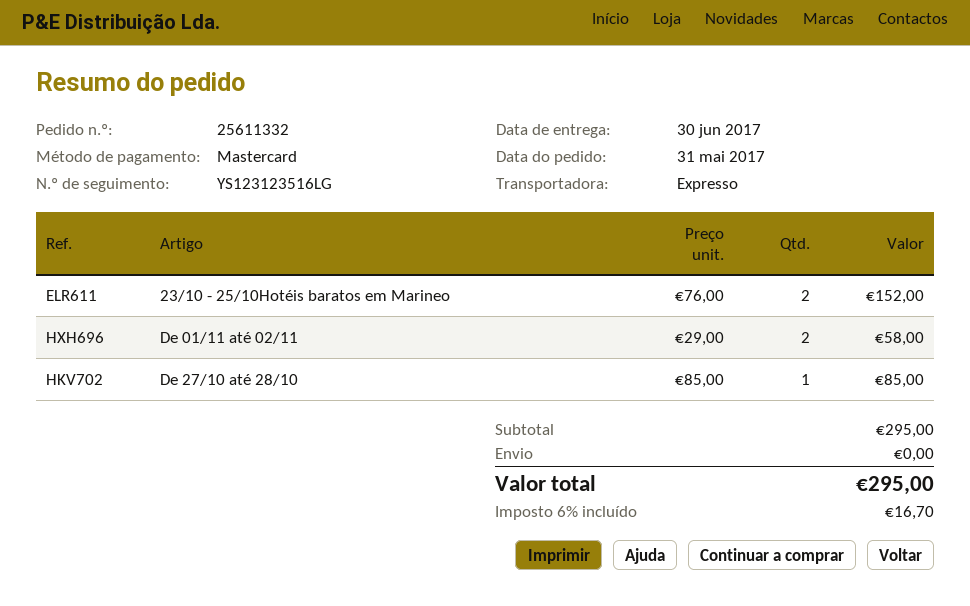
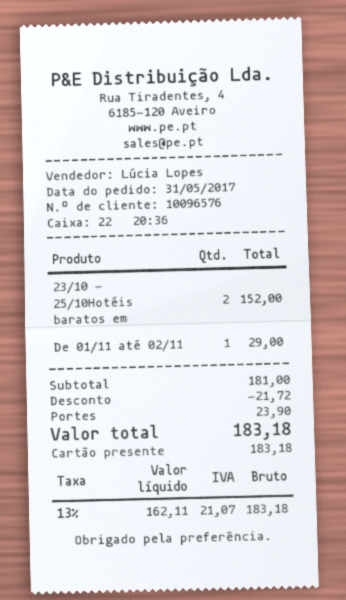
payment method: Mastercard -> gift card
De 01/11 até 02/11: 2 for 58.00 -> 1 for 29.00
De 27/10 até 28/10: 1 for 85.00 -> none
subtotal: 295.00 -> 181.00
discount: none -> 21.72
shipping: 0.00 -> 23.90
tax: 6% = 16.70 -> 13% = 21.07
total: 295.00 -> 183.18

